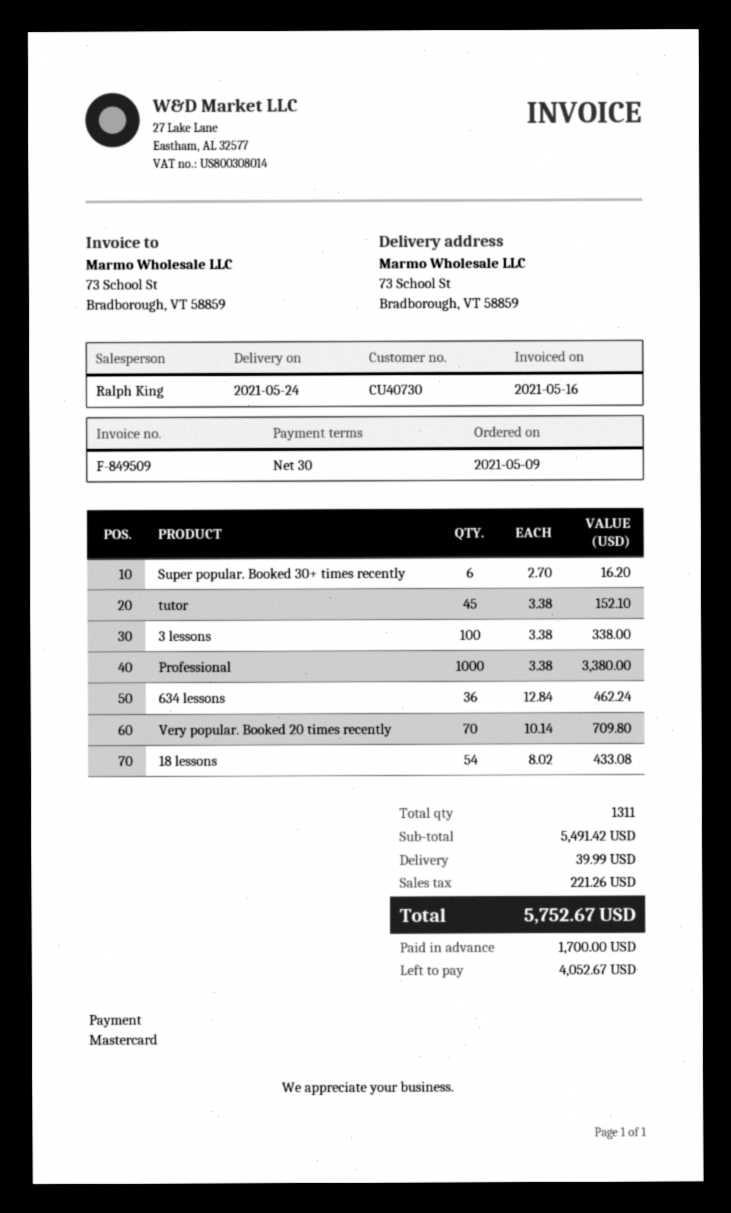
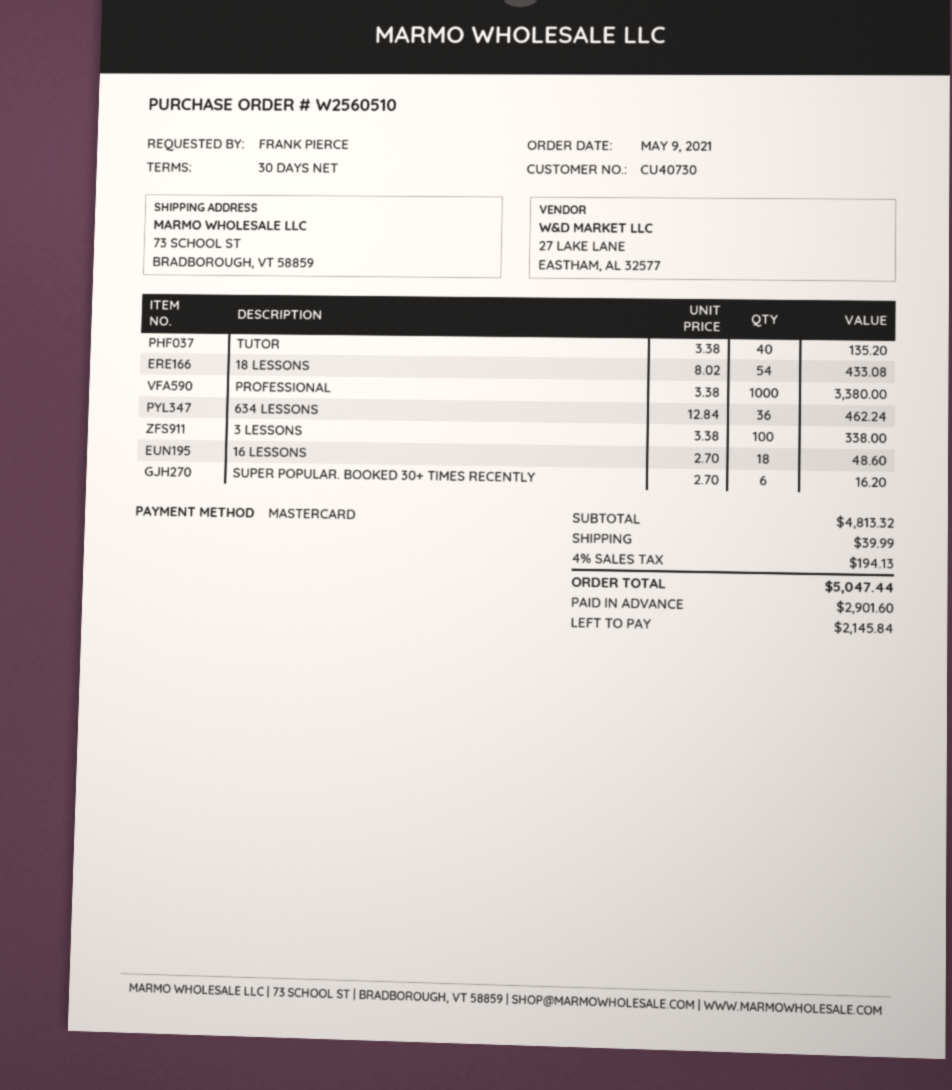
tutor: 45 x 3.38 = 152.10 -> 40 x 3.38 = 135.20
Very popular. Booked 20 times recently: 70 x 10.14 = 709.80 -> none
16 LESSONS: none -> 18 x 2.70 = 48.60
subtotal: 5491.42 -> 4813.32
tax: 221.26 -> 194.13
total: 5752.67 -> 5047.44
deposit: 1700.00 -> 2901.60
balance: 4052.67 -> 2145.84

